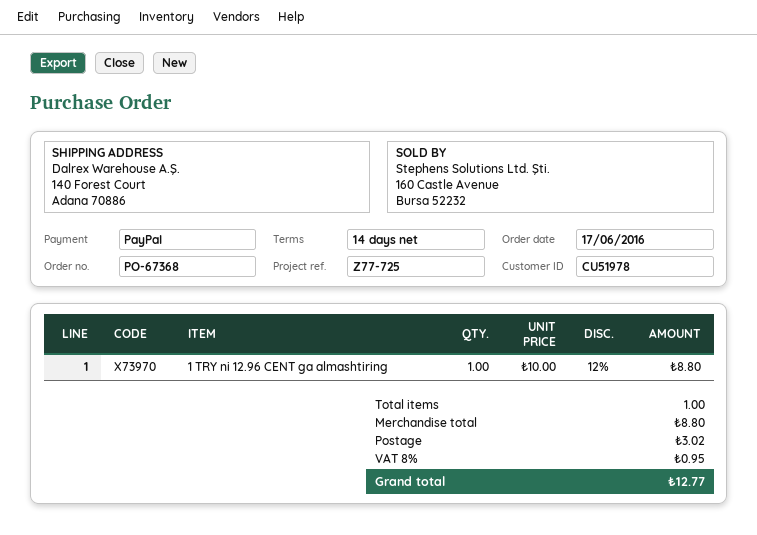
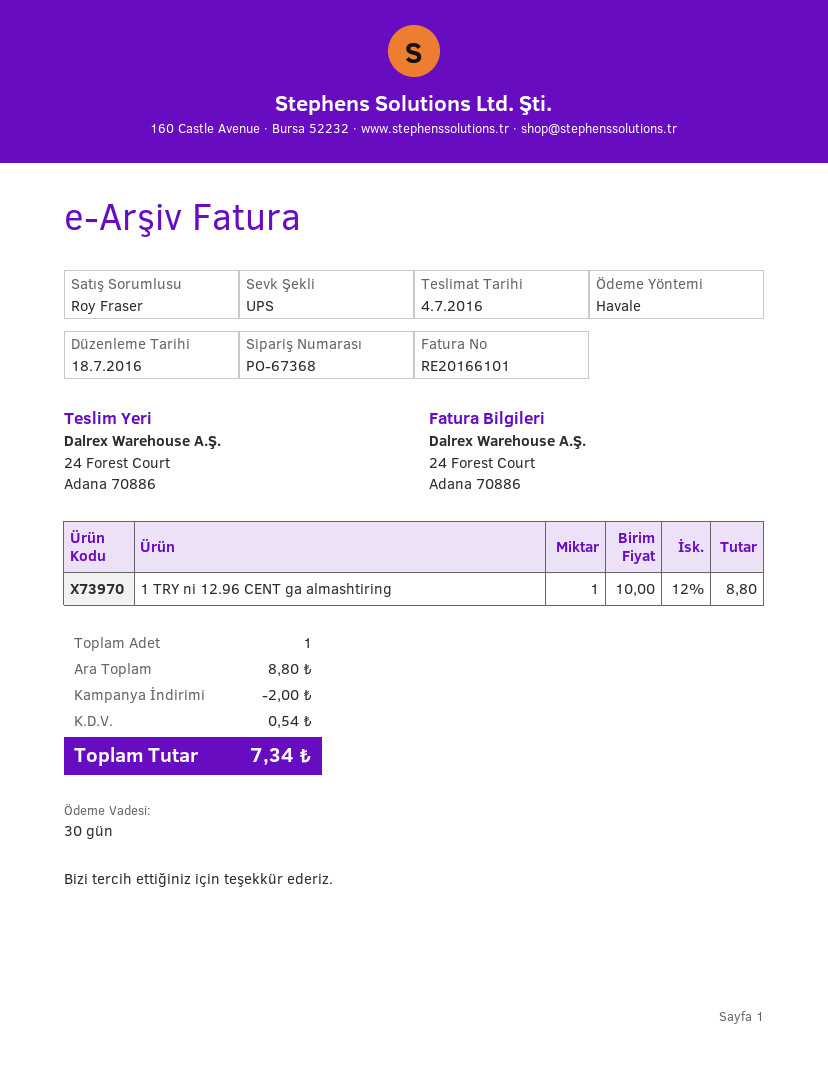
payment terms: 14 days -> 30 days
payment method: PayPal -> bank transfer
ship to: 140 Forest Court, Adana 70886 -> 24 Forest Court, Adana 70886
discount: none -> 2.00
shipping: 3.02 -> none
tax: 0.95 -> 0.54
total: 12.77 -> 7.34

